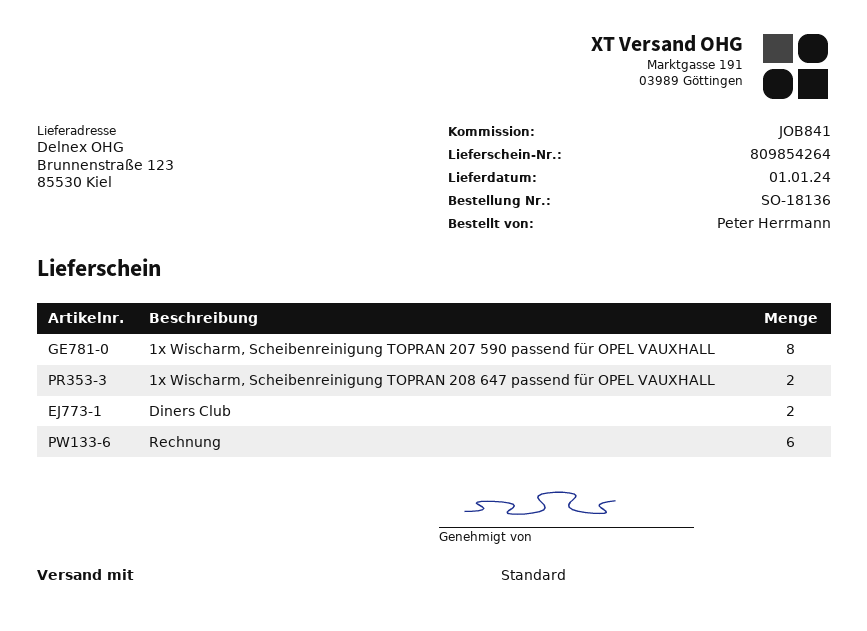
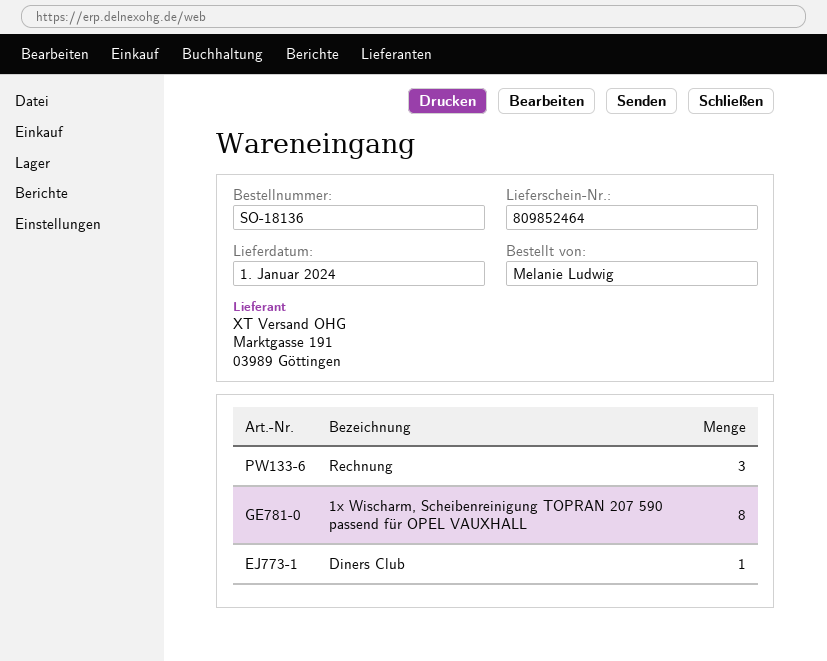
delivery note number: 809854264 -> 809852464
ordered by: Peter Herrmann -> Melanie Ludwig
1x Wischarm, Scheibenreinigung TOPRAN 208 647 passend für OPEL VAUXHALL: 2 -> none
Diners Club: 2 -> 1
Rechnung: 6 -> 3

